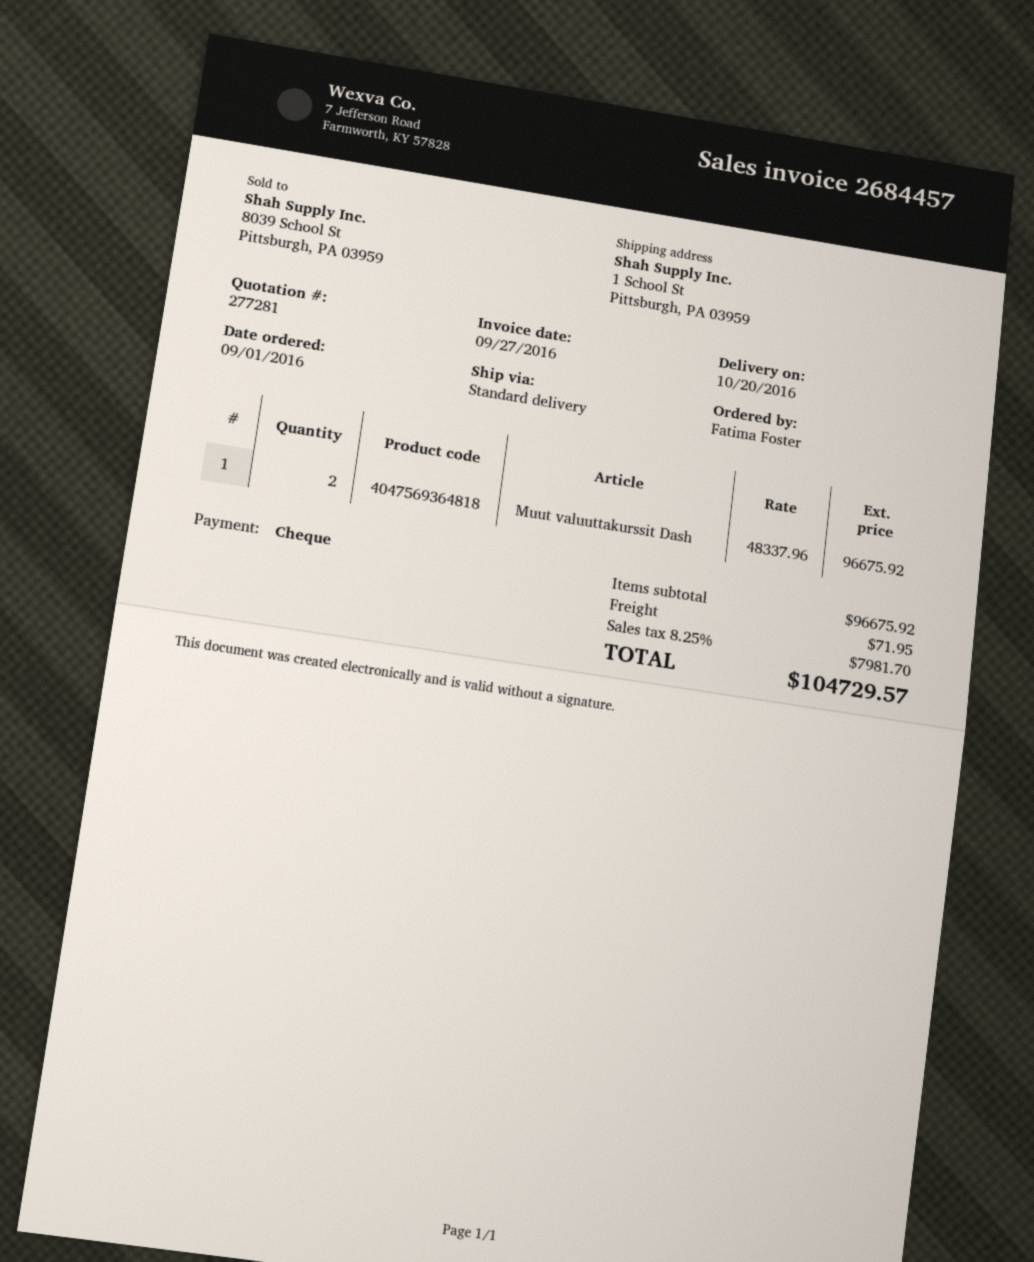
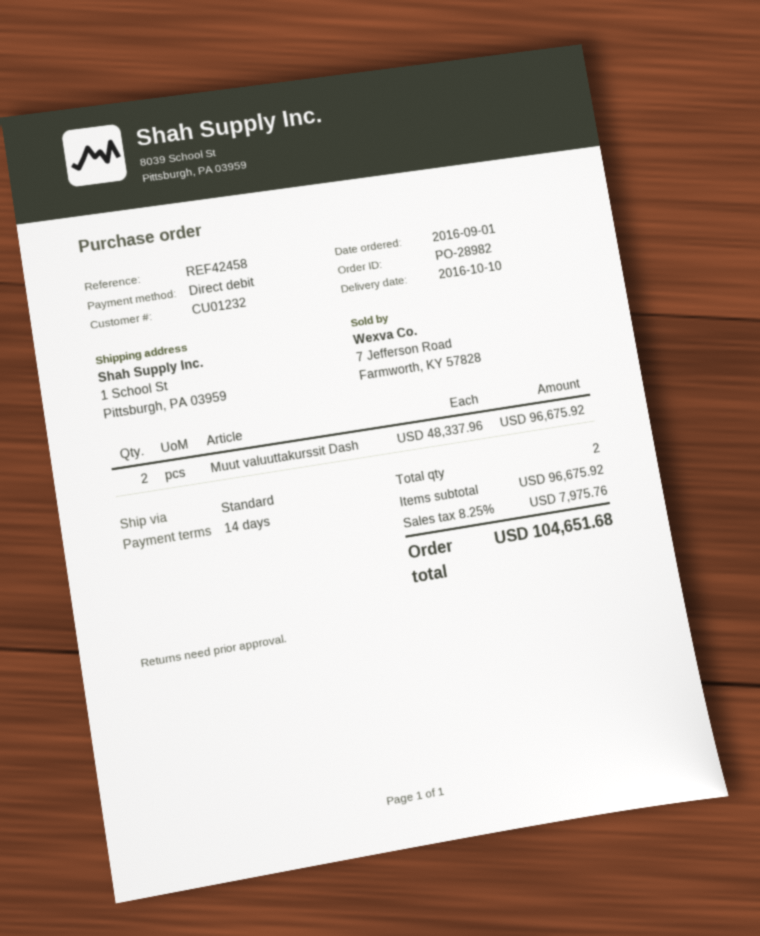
delivery date: 2016-10-20 -> 2016-10-10
payment method: cheque -> direct debit
shipping: 71.95 -> none
tax: 8.25% = 7981.70 -> 8.25% = 7975.76
total: 104729.57 -> 104651.68

